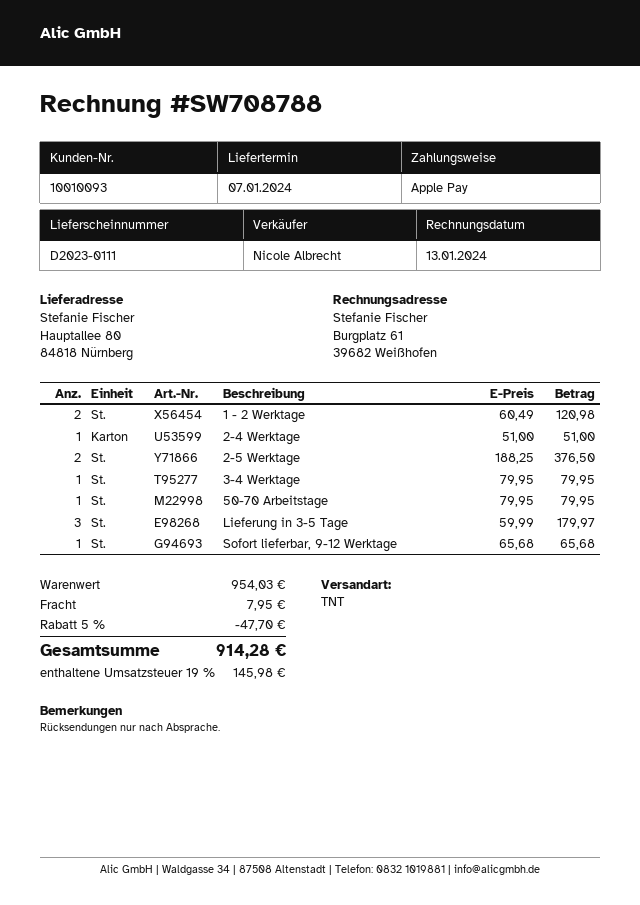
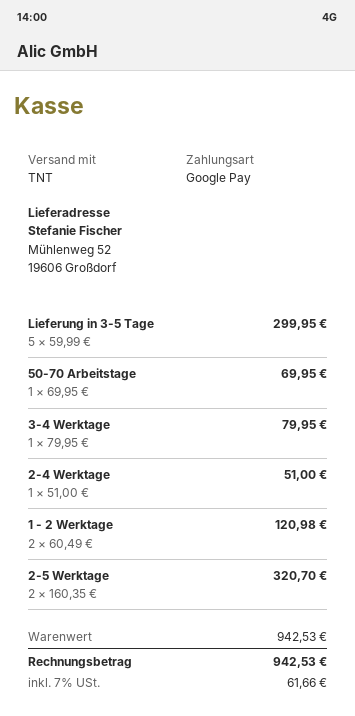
payment method: Apple Pay -> Google Pay
ship to: Hauptallee 80, 84818 Nürnberg -> Mühlenweg 52, 19606 Großdorf
2-5 Werktage: 2 x 188.25 = 376.50 -> 2 x 160.35 = 320.70
50-70 Arbeitstage: 1 x 79.95 = 79.95 -> 1 x 69.95 = 69.95
Lieferung in 3-5 Tage: 3 x 59.99 = 179.97 -> 5 x 59.99 = 299.95
Sofort lieferbar, 9-12 Werktage: 1 x 65.68 = 65.68 -> none
subtotal: 954.03 -> 942.53
discount: 5% = 47.70 -> none
shipping: 7.95 -> none
tax: 19% = 145.98 -> 7% = 61.66
total: 914.28 -> 942.53

